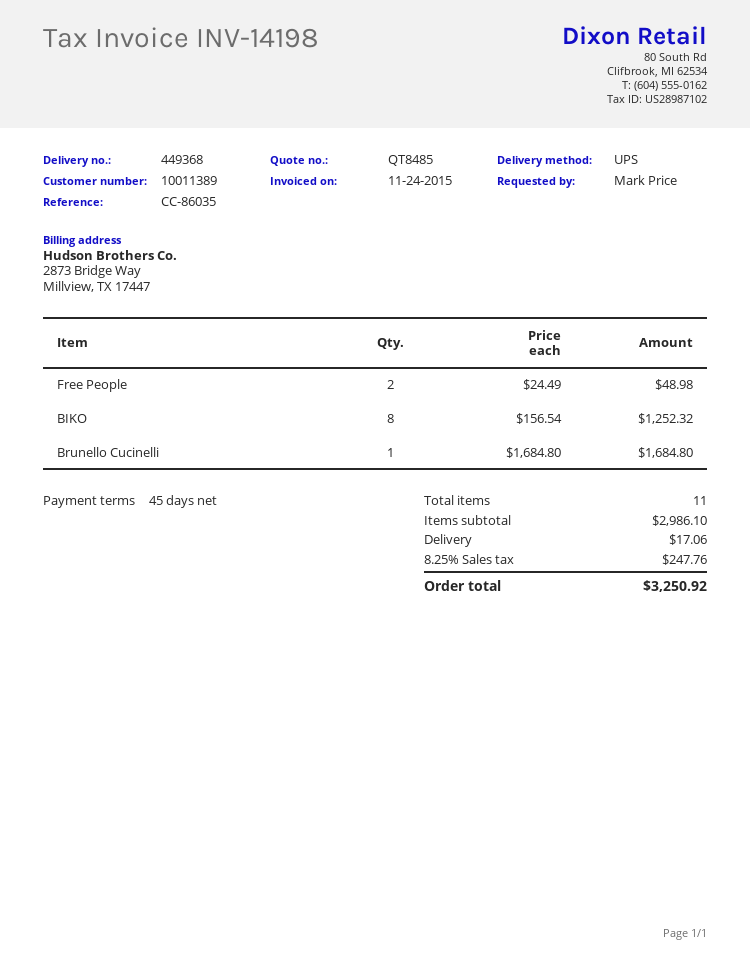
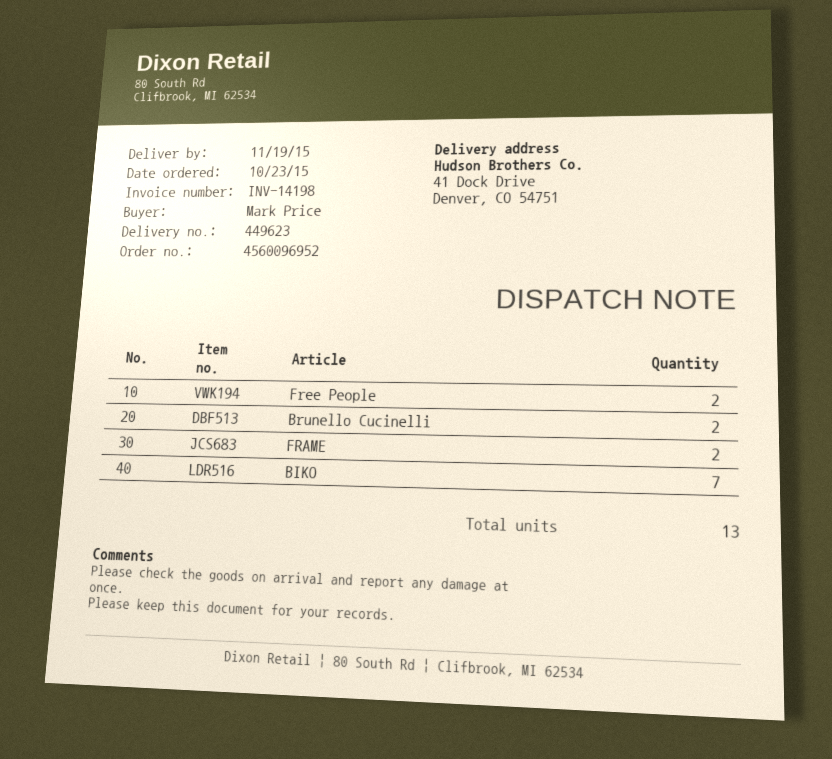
delivery note number: 449368 -> 449623
BIKO: 8 -> 7
Brunello Cucinelli: 1 -> 2
FRAME: none -> 2
total quantity: 11 -> 13

